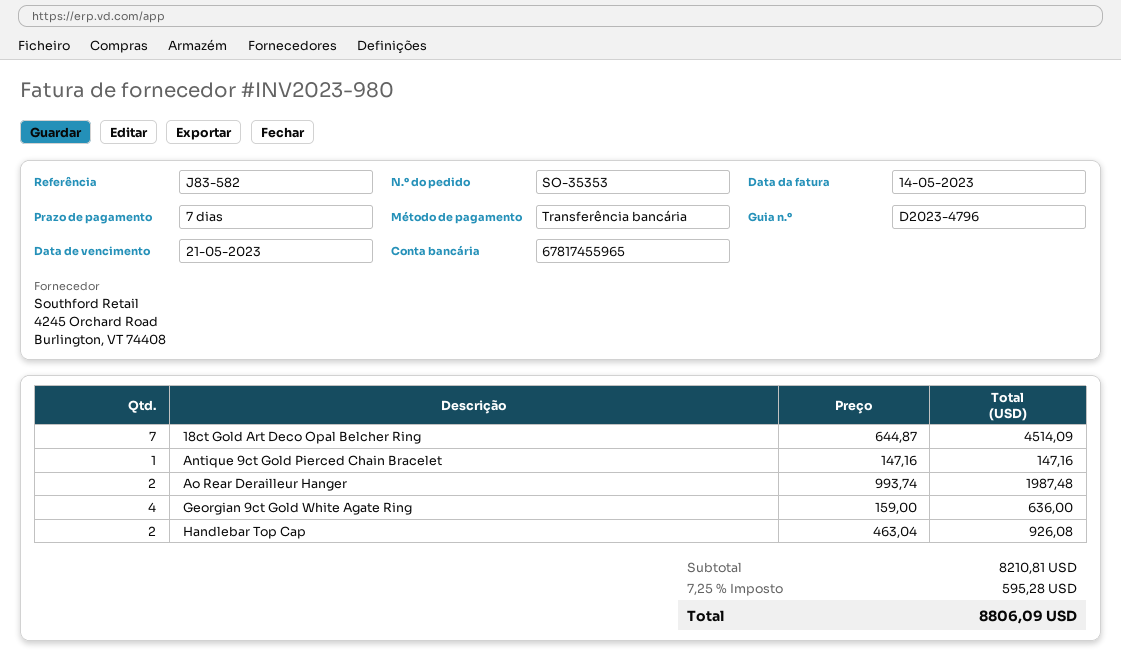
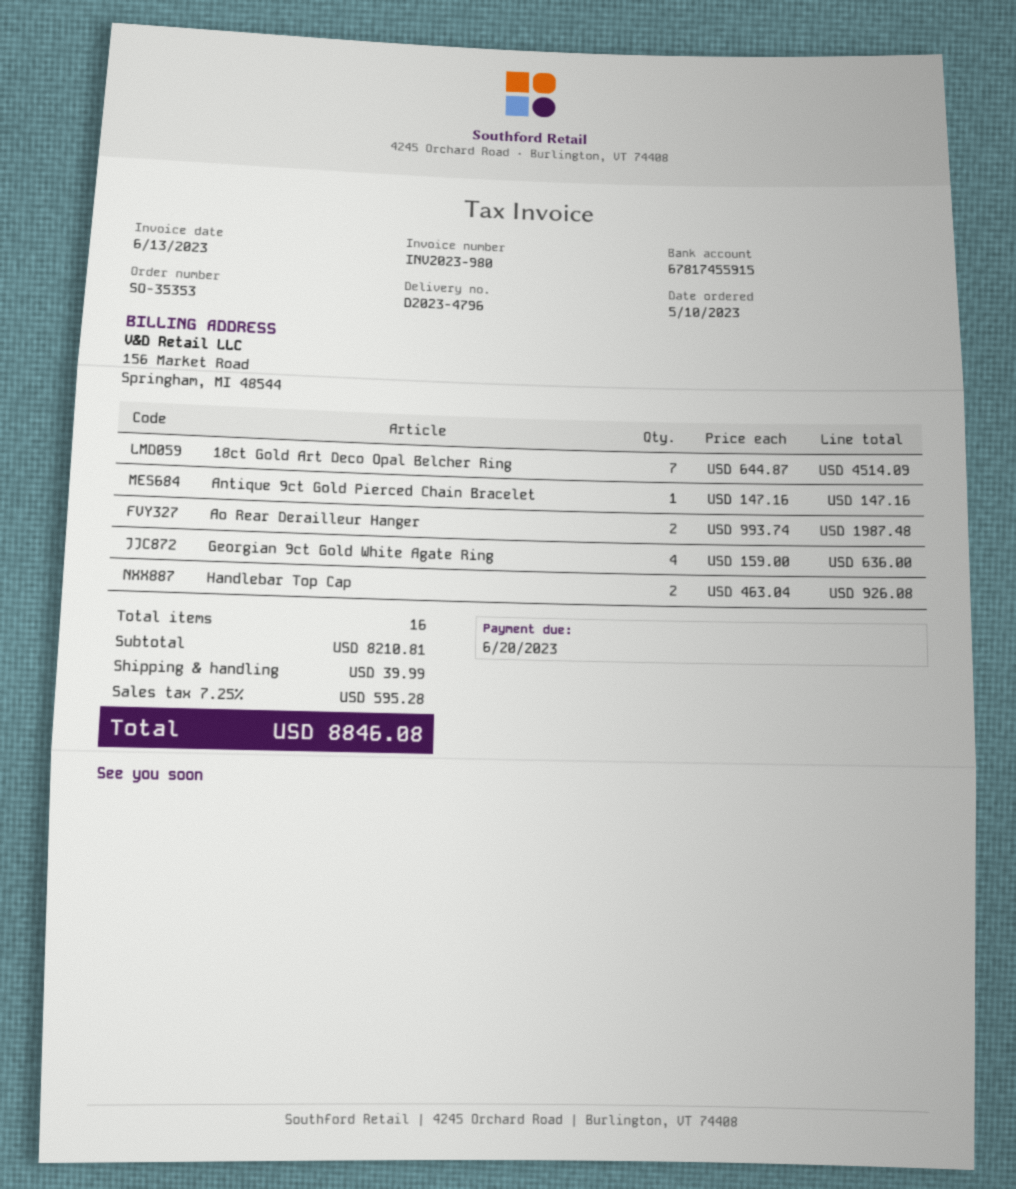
invoice date: 2023-05-14 -> 2023-06-13
due date: 2023-05-21 -> 2023-06-20
bank account: 67817455965 -> 67817455915
shipping: none -> 39.99
total: 8806.09 -> 8846.08

